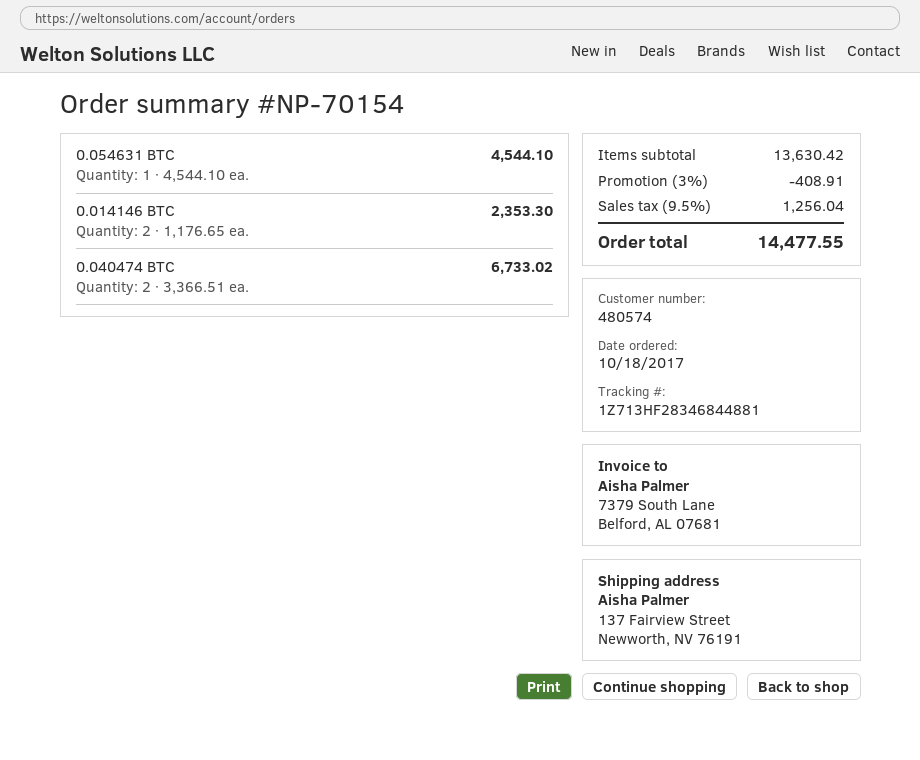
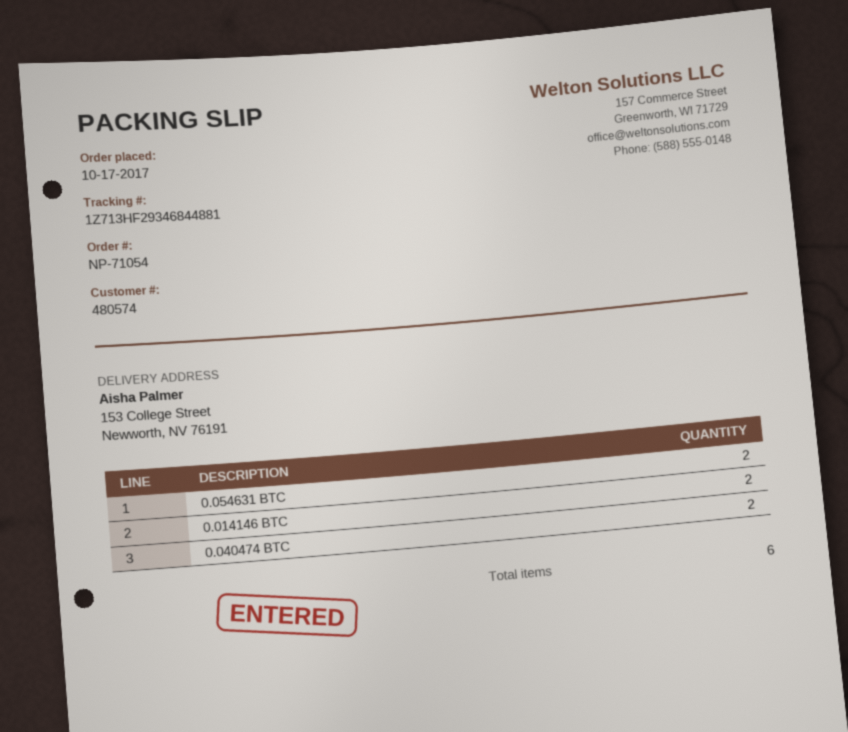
order number: NP-70154 -> NP-71054
order date: 2017-10-18 -> 2017-10-17
tracking number: 1Z713HF28346844881 -> 1Z713HF29346844881
ship to: 137 Fairview Street, Newworth, NV 76191 -> 153 College Street, Newworth, NV 76191
0.054631 BTC: 1 -> 2

